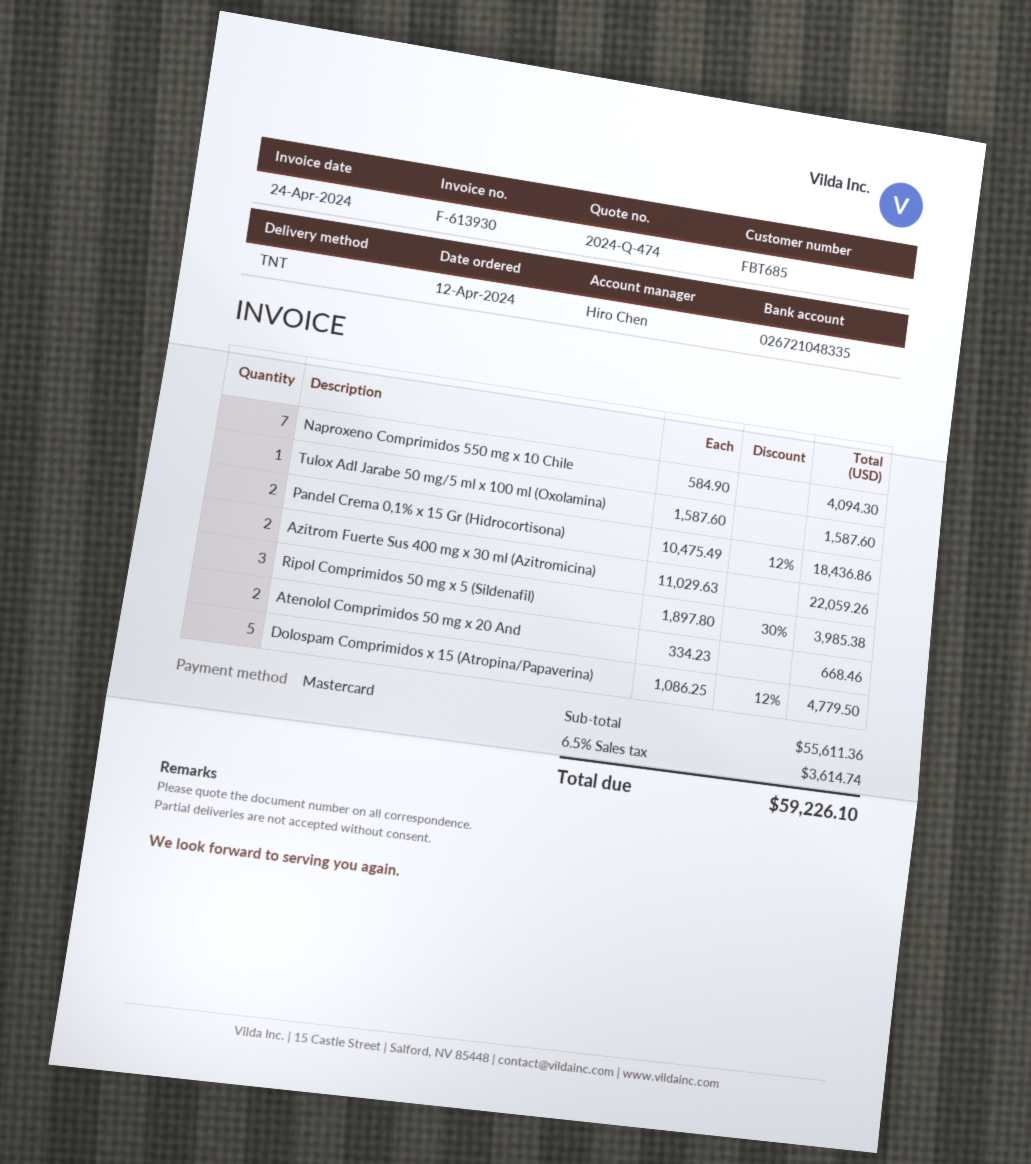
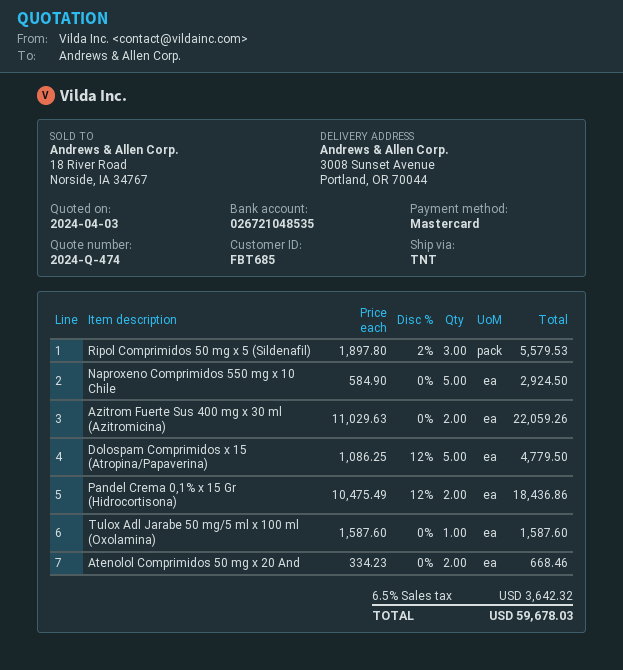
bank account: 026721048335 -> 026721048535
Naproxeno Comprimidos 550 mg x 10 Chile: 7 x 584.90 = 4094.30 -> 5 x 584.90 = 2924.50
Ripol Comprimidos 50 mg x 5 (Sildenafil): 3 x 1897.80 - 30% = 3985.38 -> 3 x 1897.80 - 2% = 5579.53
tax: 6.5% = 3614.74 -> 6.5% = 3642.32
total: 59226.10 -> 59678.03

